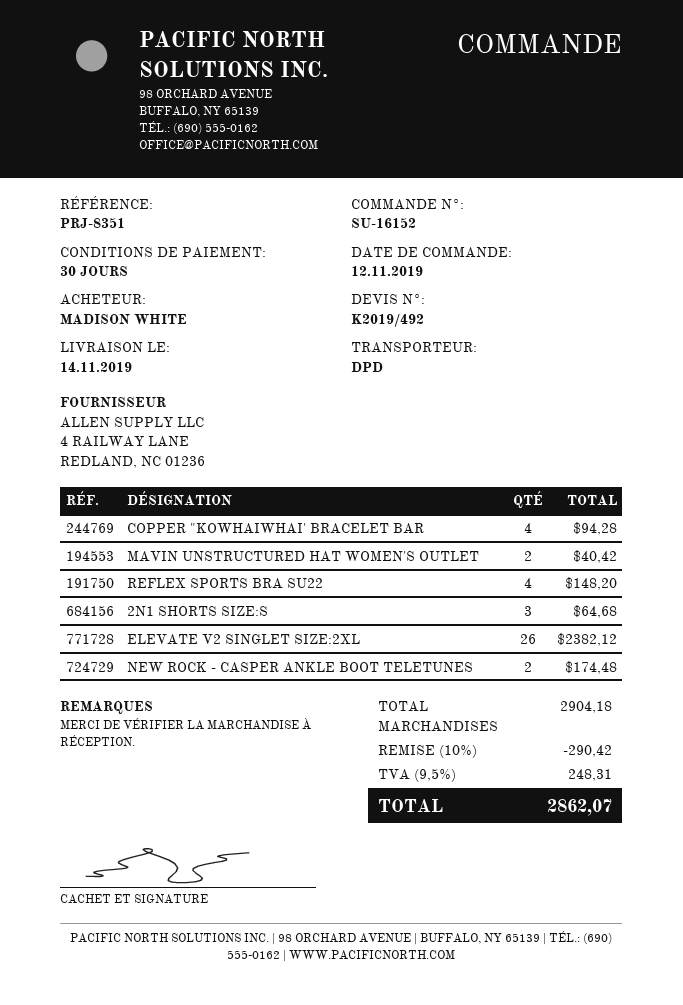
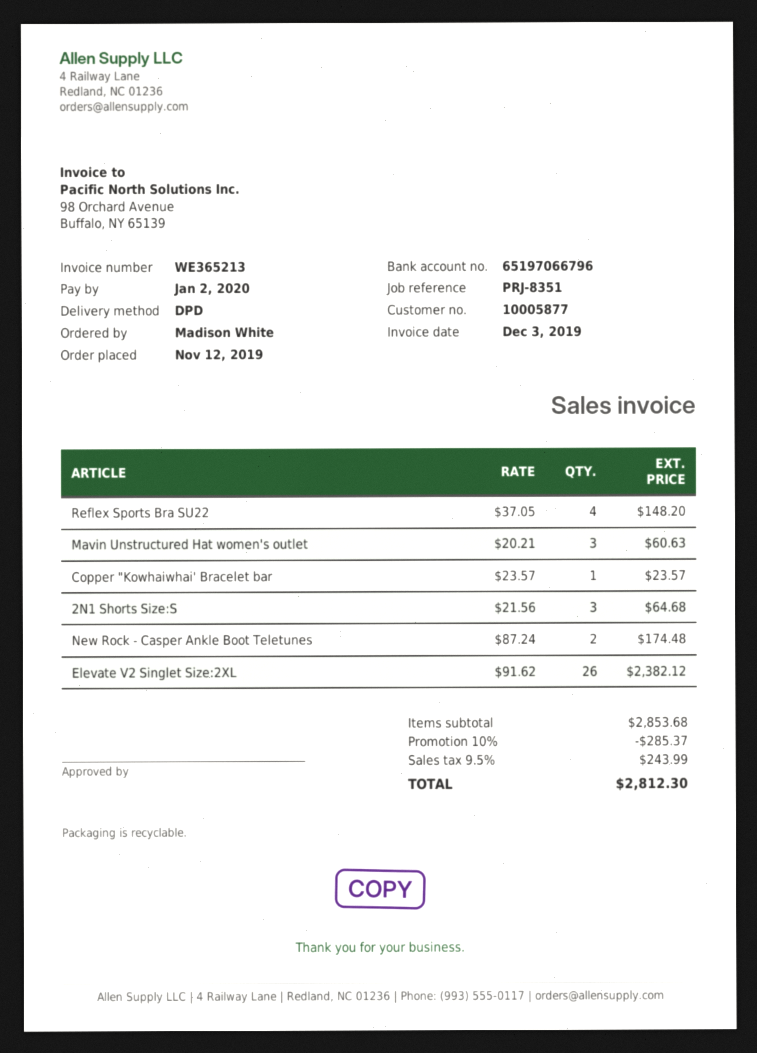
COPPER "KOWHAIWHAI' BRACELET BAR: 4 for 94.28 -> 1 for 23.57
MAVIN UNSTRUCTURED HAT WOMEN'S OUTLET: 2 for 40.42 -> 3 for 60.63
subtotal: 2904.18 -> 2853.68
discount: 10% = 290.42 -> 10% = 285.37
tax: 9.5% = 248.31 -> 9.5% = 243.99
total: 2862.07 -> 2812.30

